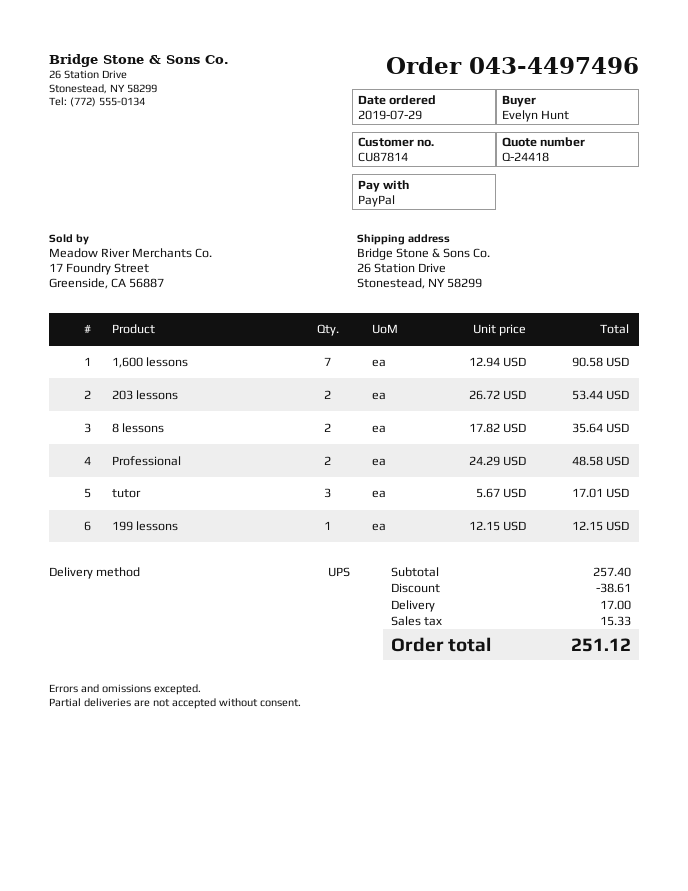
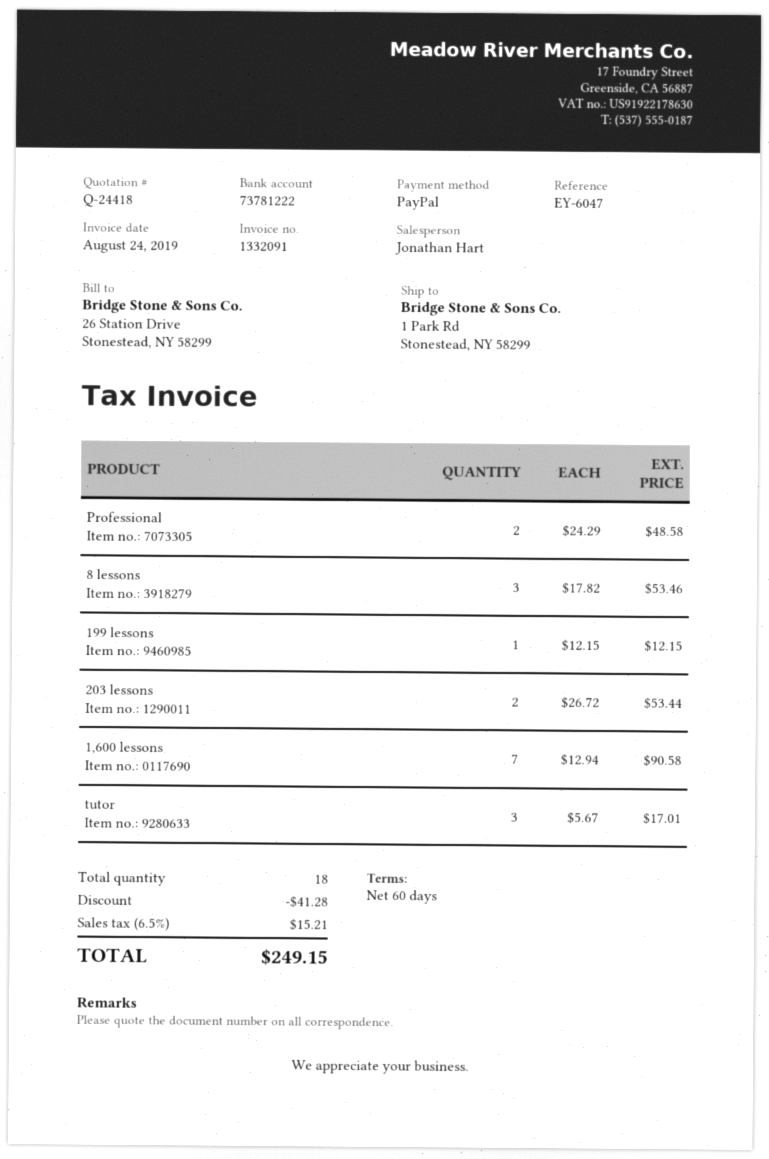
ship to: 26 Station Drive, Stonestead, NY 58299 -> 1 Park Rd, Stonestead, NY 58299
8 lessons: 2 x 17.82 = 35.64 -> 3 x 17.82 = 53.46
discount: 38.61 -> 41.28
shipping: 17.00 -> none
tax: 15.33 -> 15.21
total: 251.12 -> 249.15

